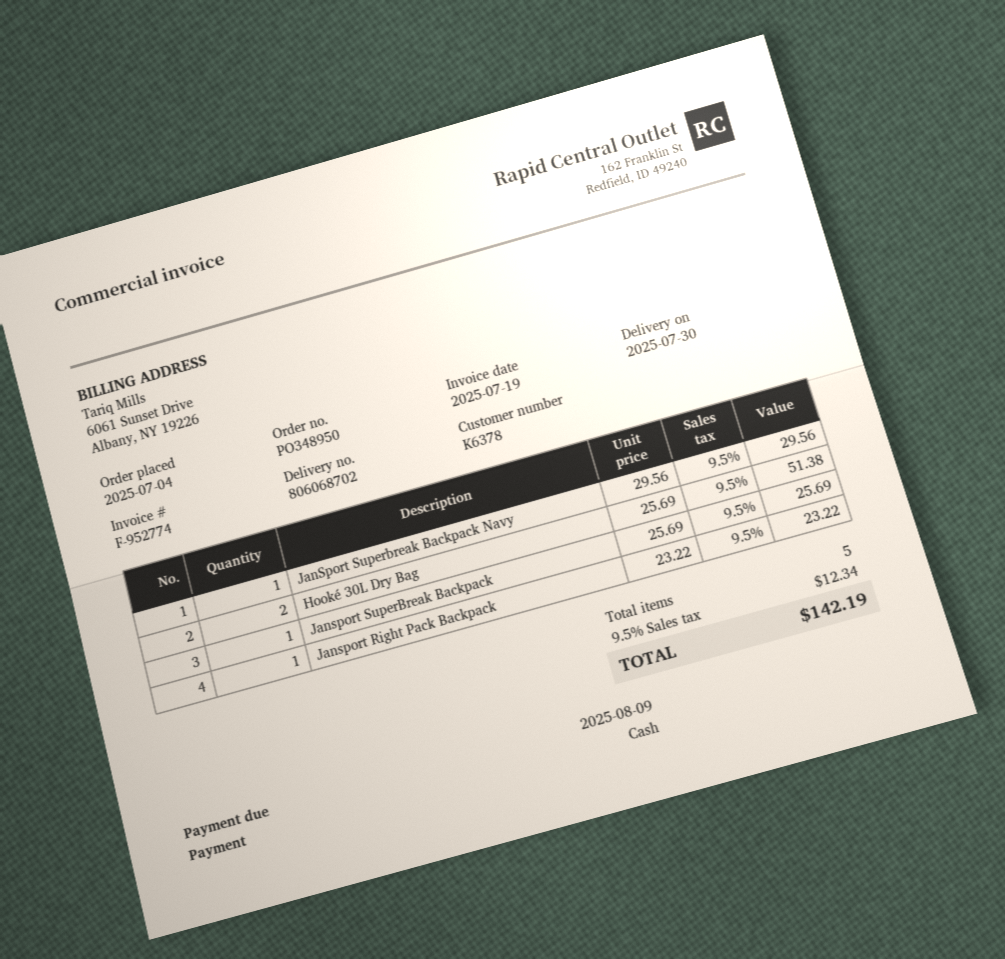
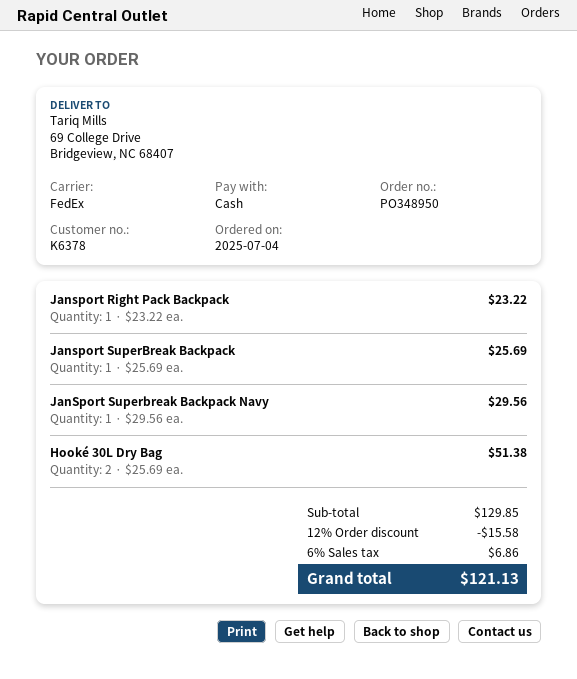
discount: none -> 12% = 15.58
tax: 9.5% = 12.34 -> 6% = 6.86
total: 142.19 -> 121.13

